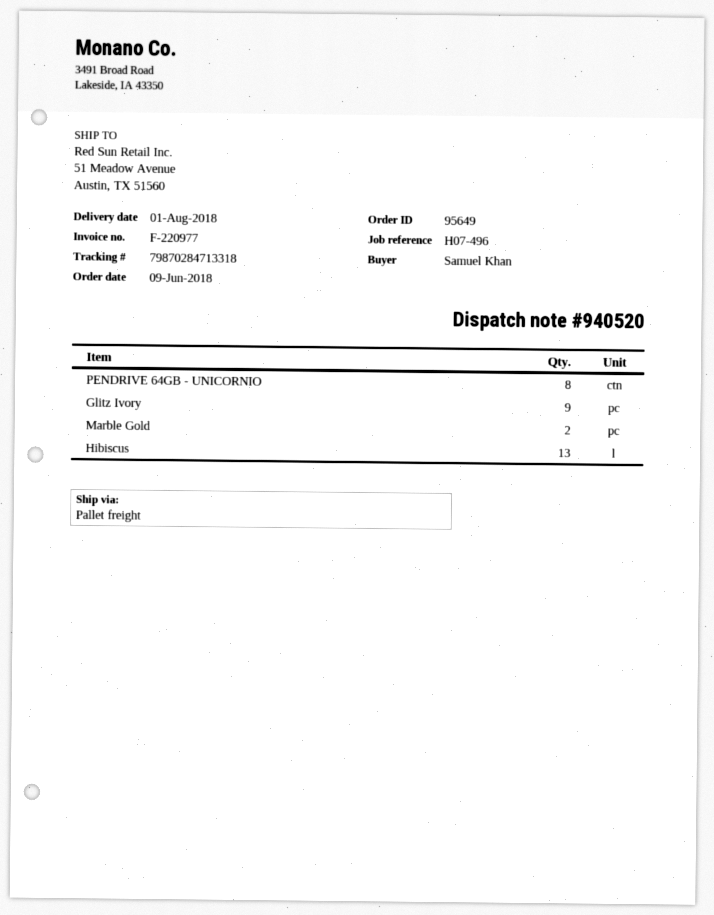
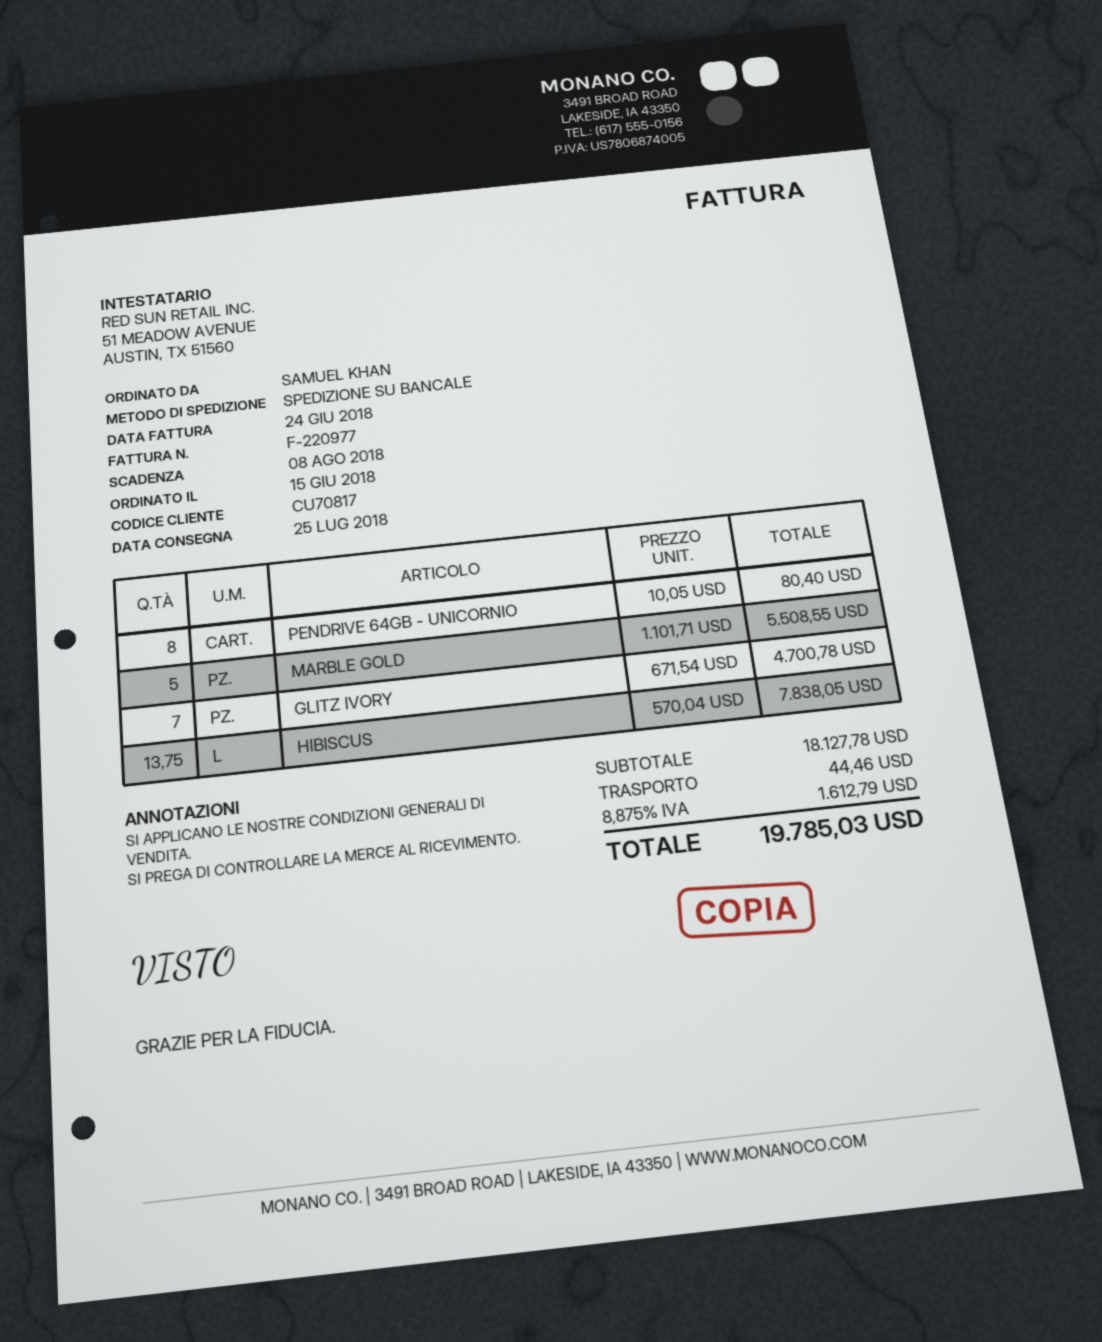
order date: 2018-06-09 -> 2018-06-15
delivery date: 2018-08-01 -> 2018-07-25
Glitz Ivory: 9 -> 7
Marble Gold: 2 -> 5
Hibiscus: 13 -> 13.75

